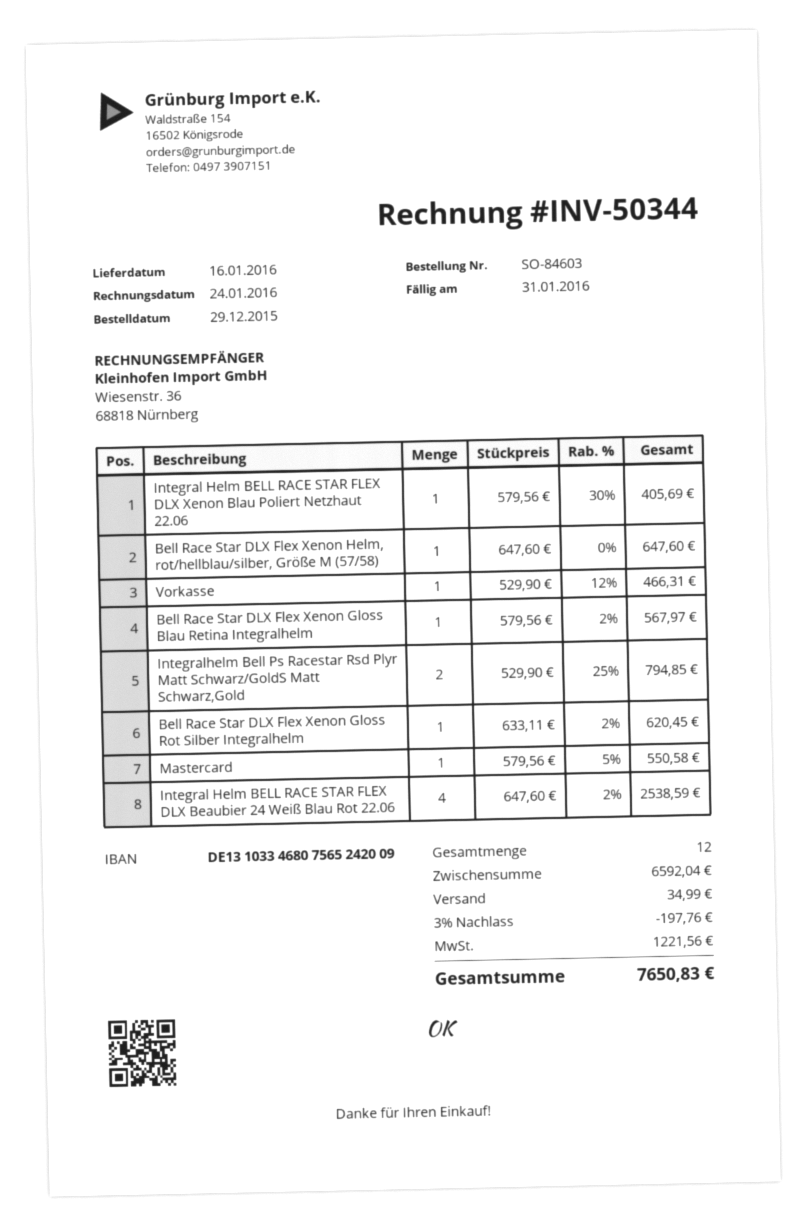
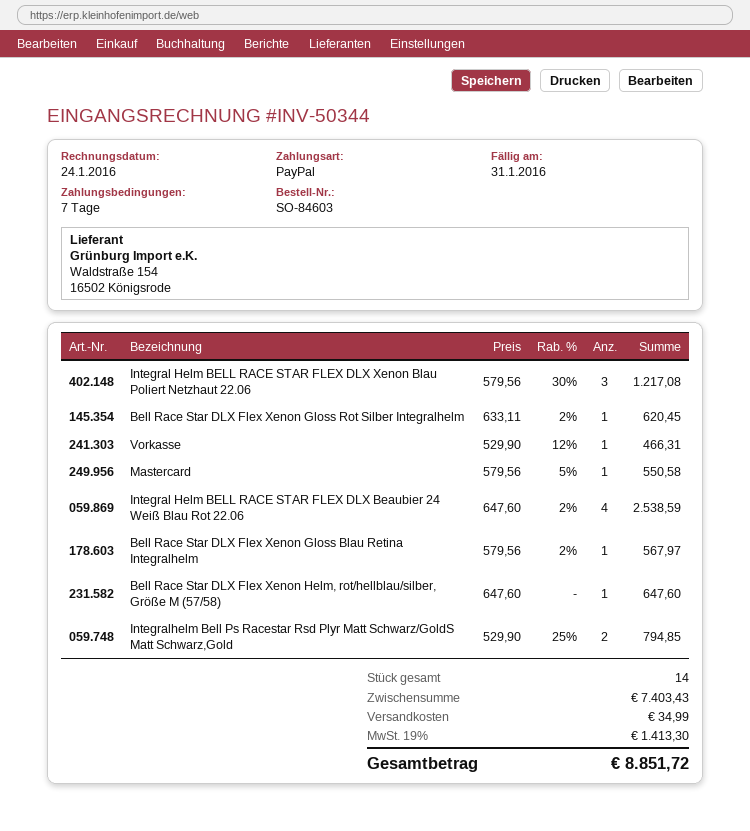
Integral Helm BELL RACE STAR FLEX DLX Xenon Blau Poliert Netzhaut 22.06: 1 x 579.56 - 30% = 405.69 -> 3 x 579.56 - 30% = 1217.08
total quantity: 12 -> 14
subtotal: 6592.04 -> 7403.43
discount: 3% = 197.76 -> none
tax: 1221.56 -> 1413.30
total: 7650.83 -> 8851.72

